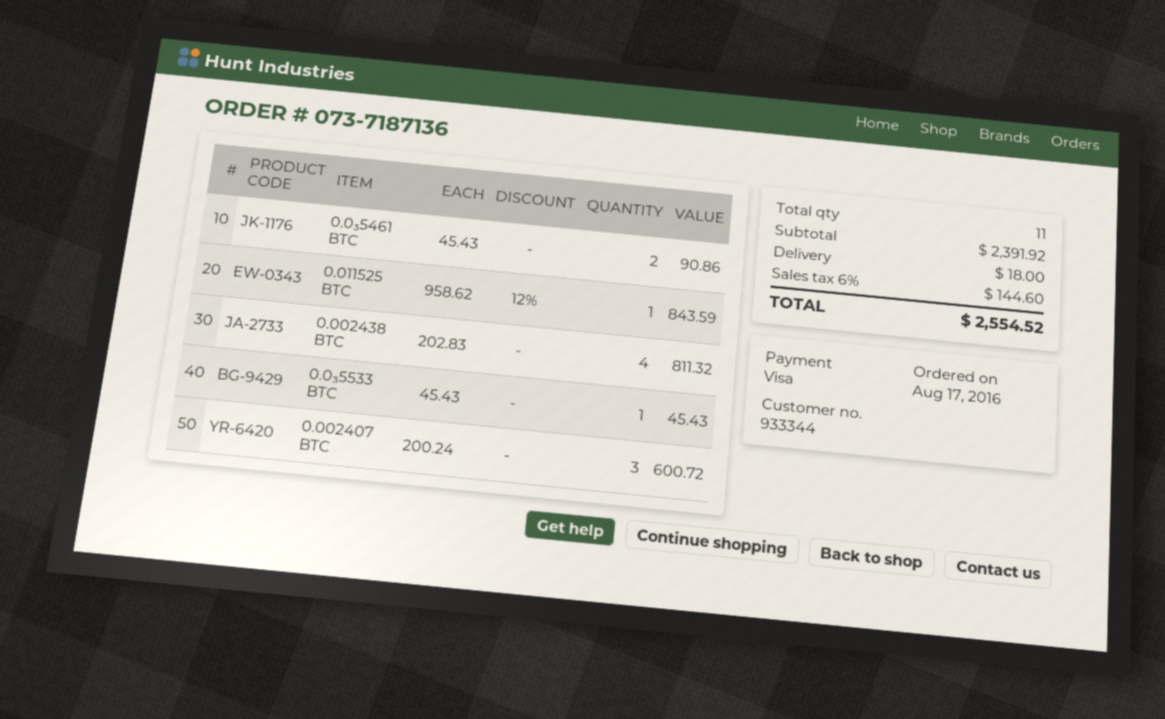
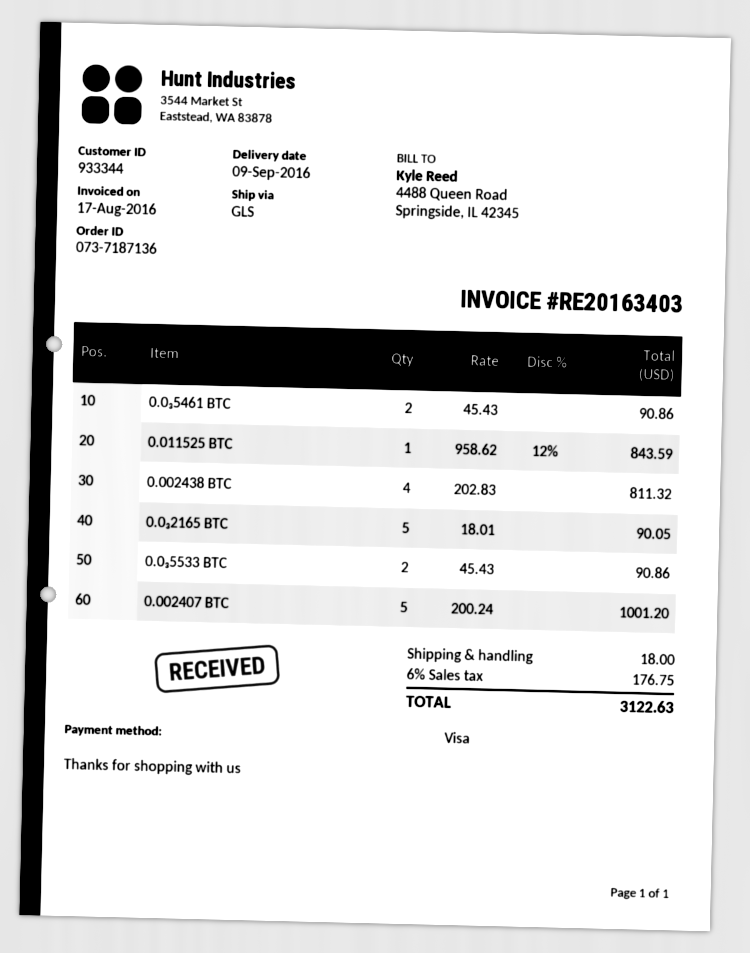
0.0₃5533 BTC: 1 x 45.43 = 45.43 -> 2 x 45.43 = 90.86
0.002407 BTC: 3 x 200.24 = 600.72 -> 5 x 200.24 = 1001.20
0.0₃2165 BTC: none -> 5 x 18.01 = 90.05
tax: 6% = 144.60 -> 6% = 176.75
total: 2554.52 -> 3122.63

